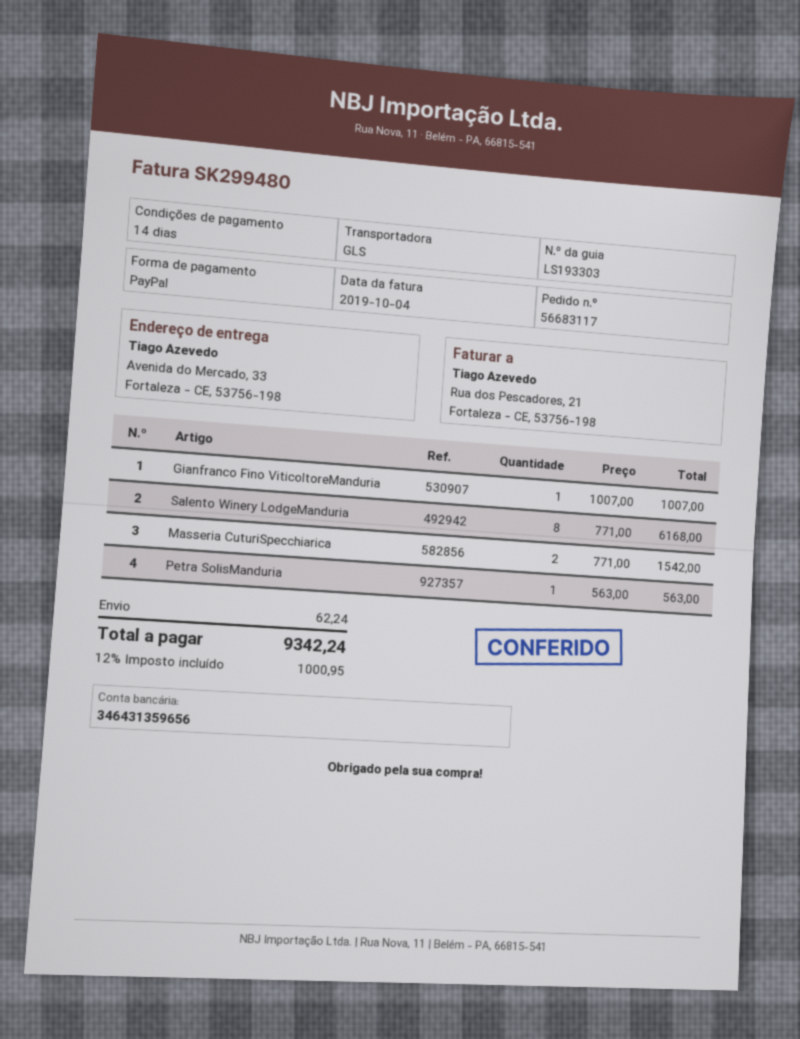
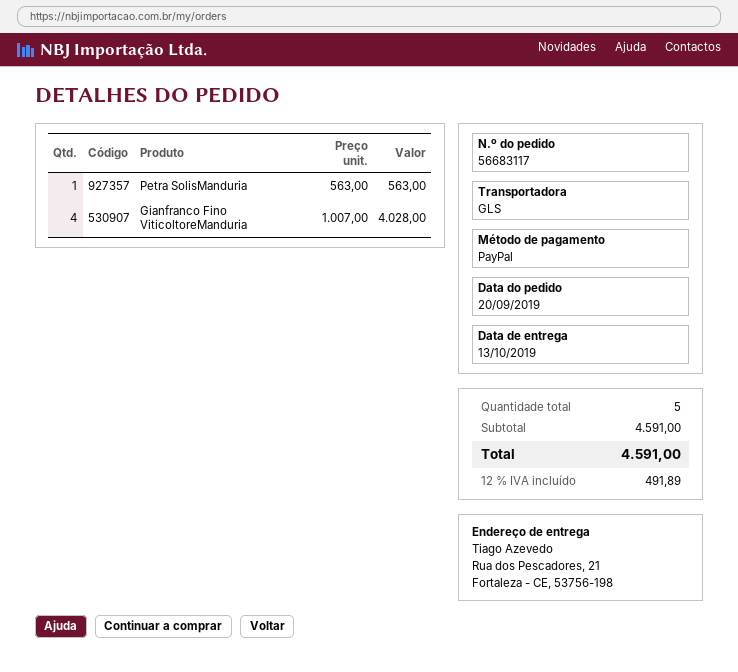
ship to: Avenida do Mercado, 33, Fortaleza - CE, 53756-198 -> Rua dos Pescadores, 21, Fortaleza - CE, 53756-198
Gianfranco Fino ViticoltoreManduria: 1 x 1007.00 = 1007.00 -> 4 x 1007.00 = 4028.00
Salento Winery LodgeManduria: 8 x 771.00 = 6168.00 -> none
Masseria CuturiSpecchiarica: 2 x 771.00 = 1542.00 -> none
shipping: 62.24 -> none
tax: 12% = 1000.95 -> 12% = 491.89
total: 9342.24 -> 4591.00

